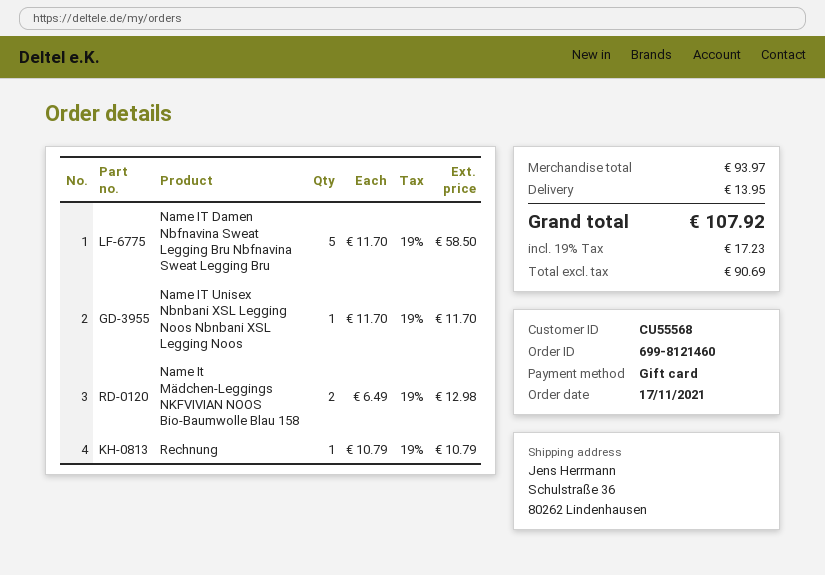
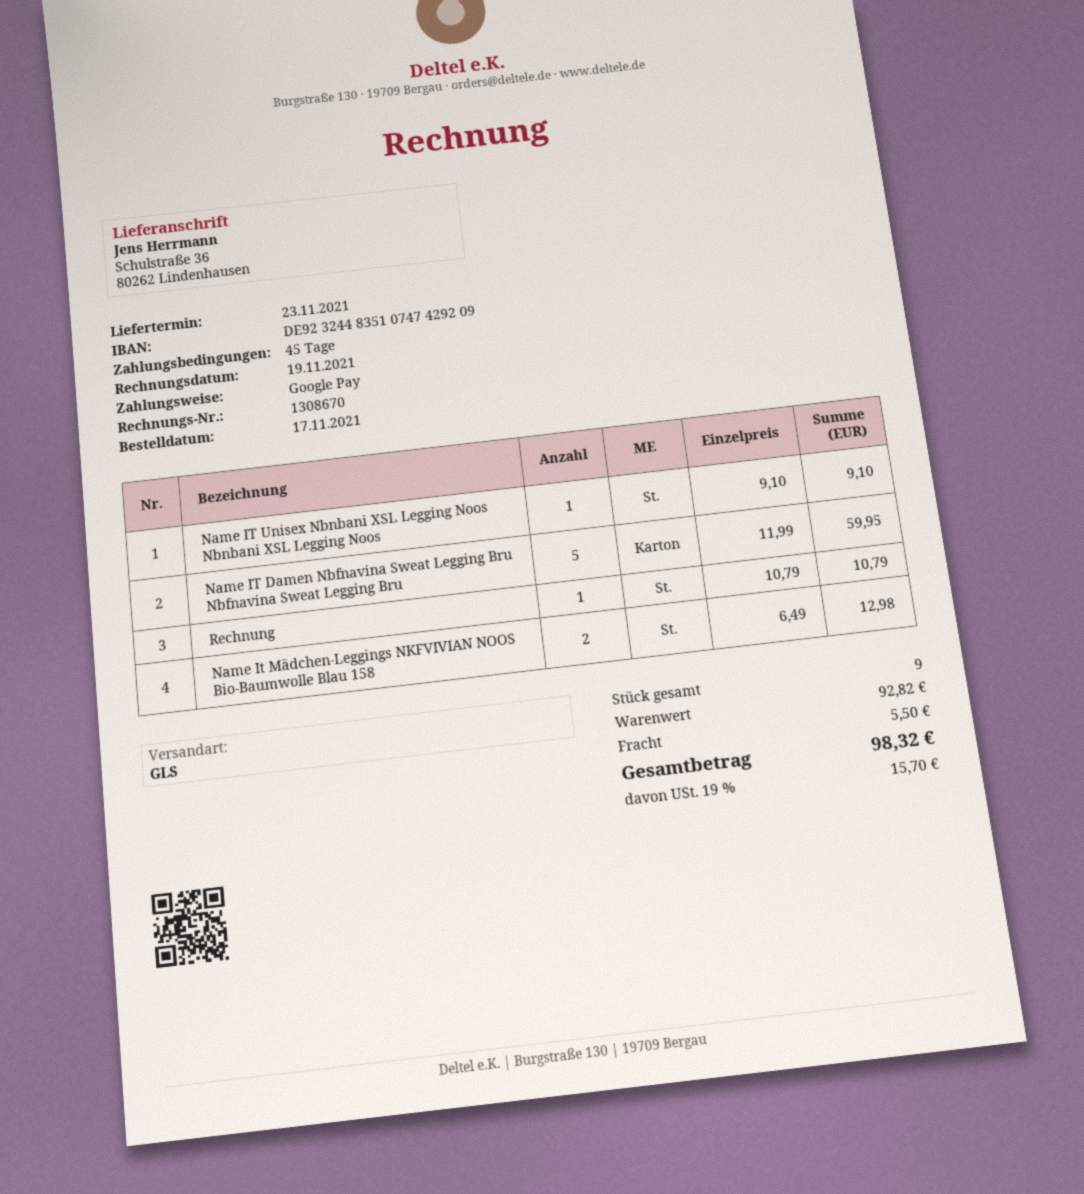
payment method: gift card -> Google Pay
Name IT Damen Nbfnavina Sweat Legging Bru Nbfnavina Sweat Legging Bru: 5 x 11.70 = 58.50 -> 5 x 11.99 = 59.95
Name IT Unisex Nbnbani XSL Legging Noos Nbnbani XSL Legging Noos: 1 x 11.70 = 11.70 -> 1 x 9.10 = 9.10
subtotal: 93.97 -> 92.82
shipping: 13.95 -> 5.50
tax: 19% = 17.23 -> 19% = 15.70
total: 107.92 -> 98.32

